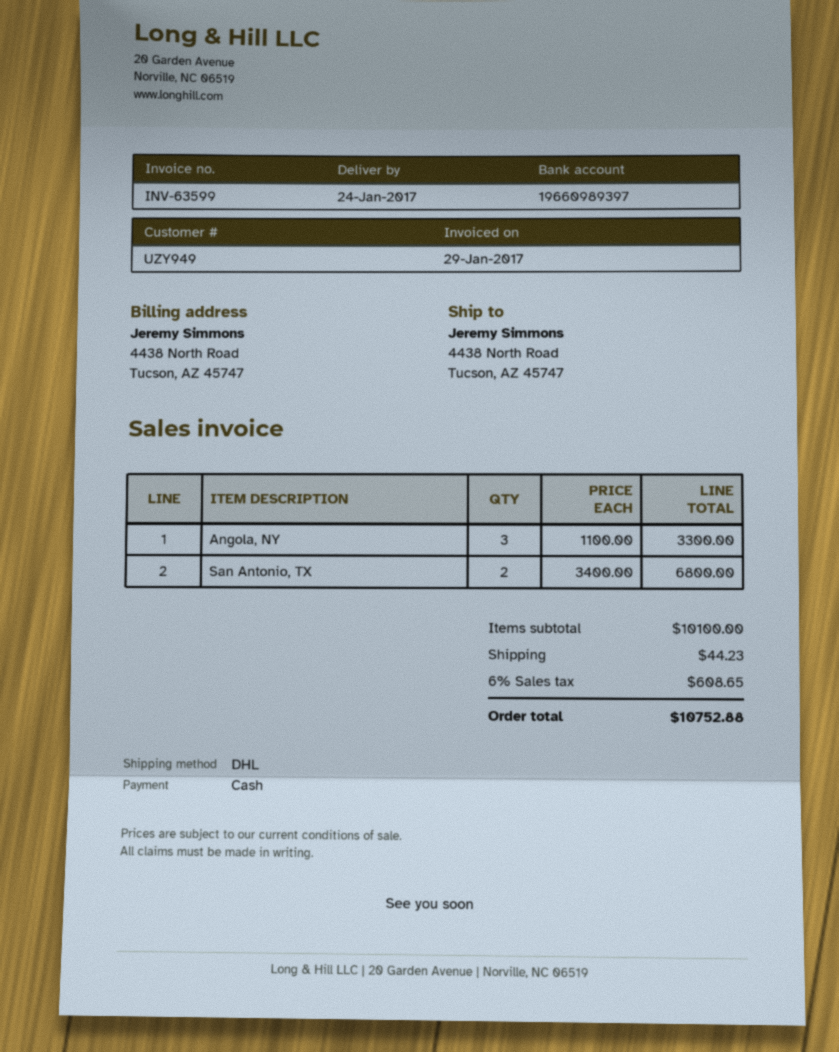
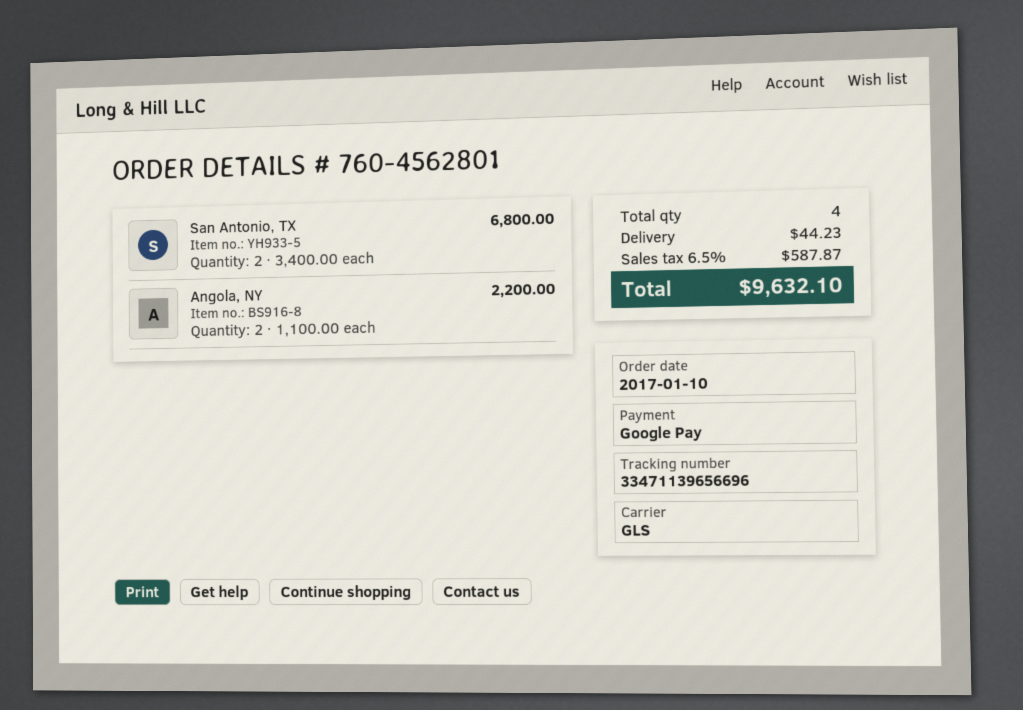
payment method: cash -> Google Pay
shipping method: DHL -> GLS
Angola, NY: 3 x 1100.00 = 3300.00 -> 2 x 1100.00 = 2200.00
tax: 6% = 608.65 -> 6.5% = 587.87
total: 10752.88 -> 9632.10

